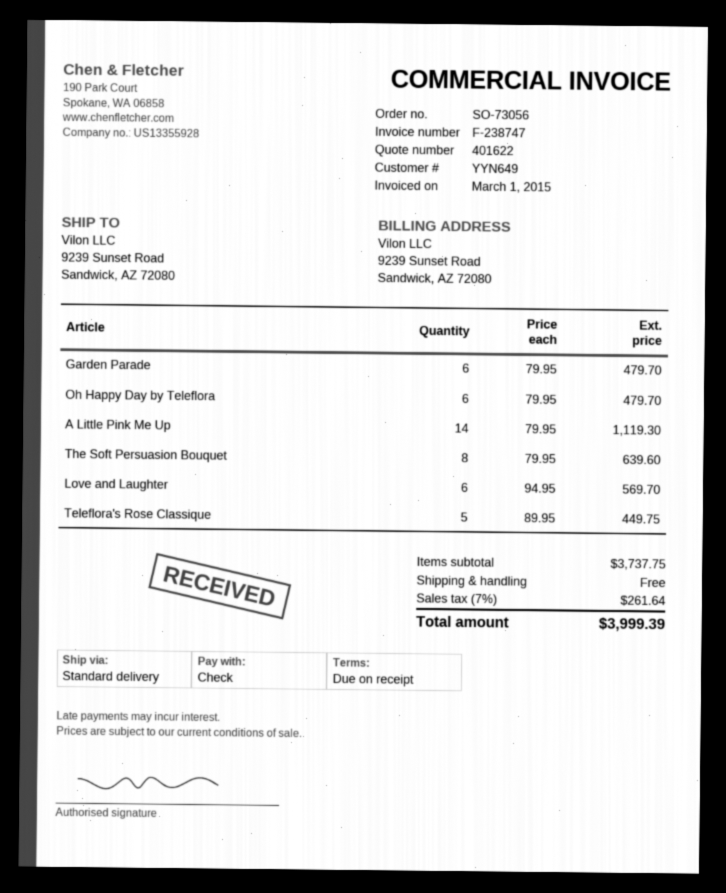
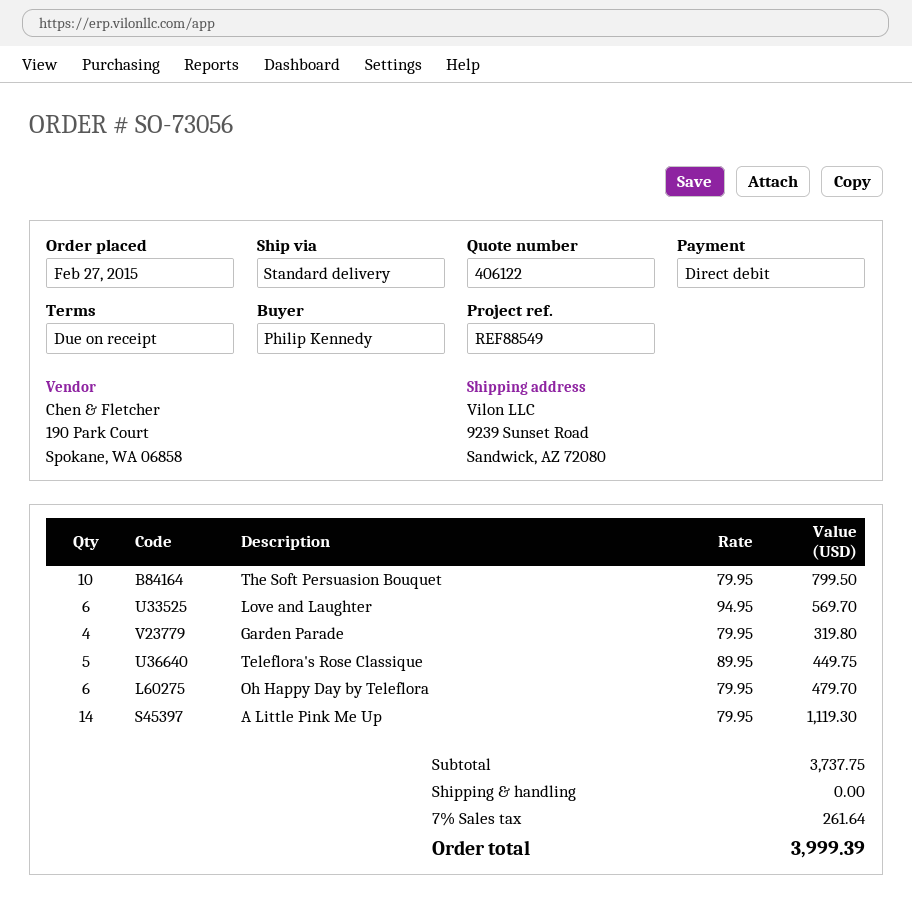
quote number: 401622 -> 406122
payment method: cheque -> direct debit
Garden Parade: 6 x 79.95 = 479.70 -> 4 x 79.95 = 319.80
The Soft Persuasion Bouquet: 8 x 79.95 = 639.60 -> 10 x 79.95 = 799.50

